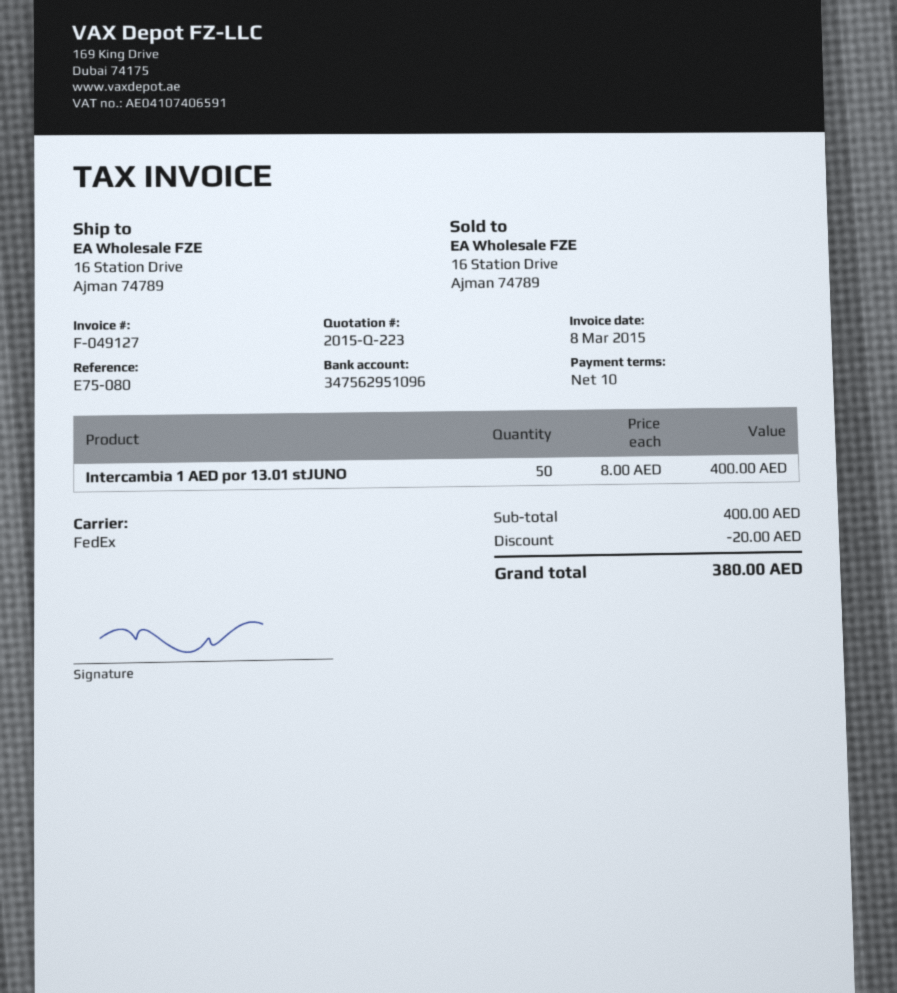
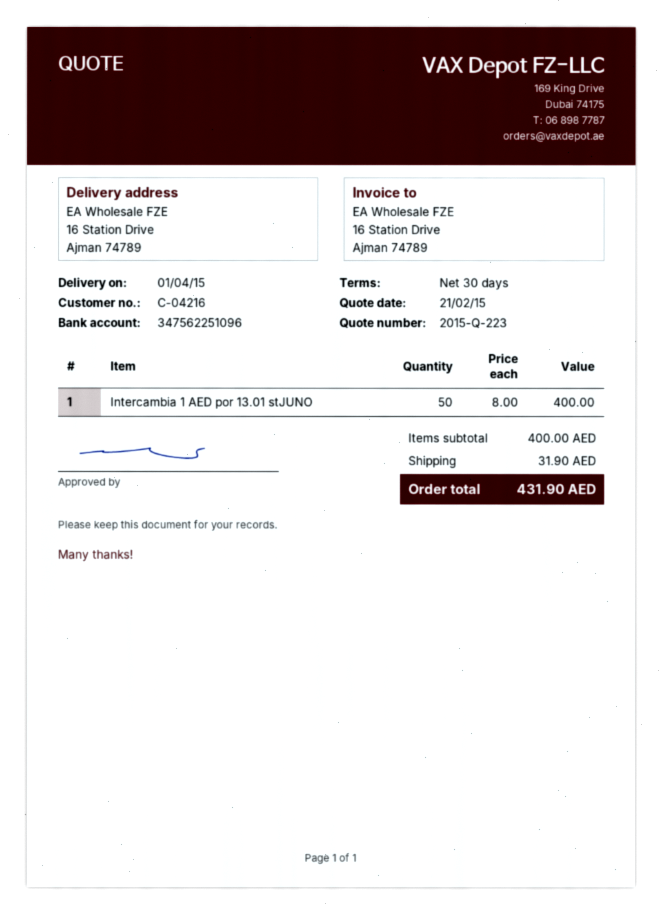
payment terms: 10 days -> 30 days
bank account: 347562951096 -> 347562251096
discount: 20.00 -> none
shipping: none -> 31.90
total: 380.00 -> 431.90

